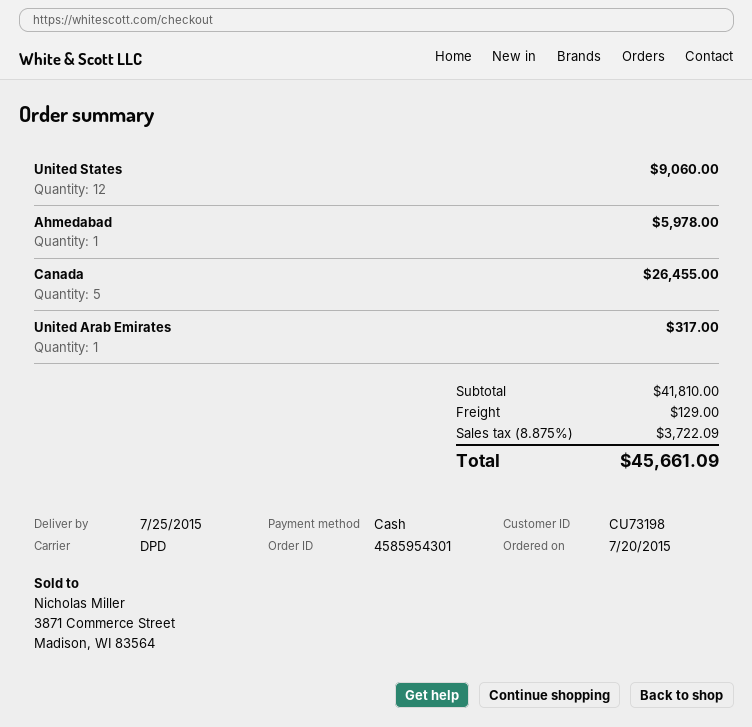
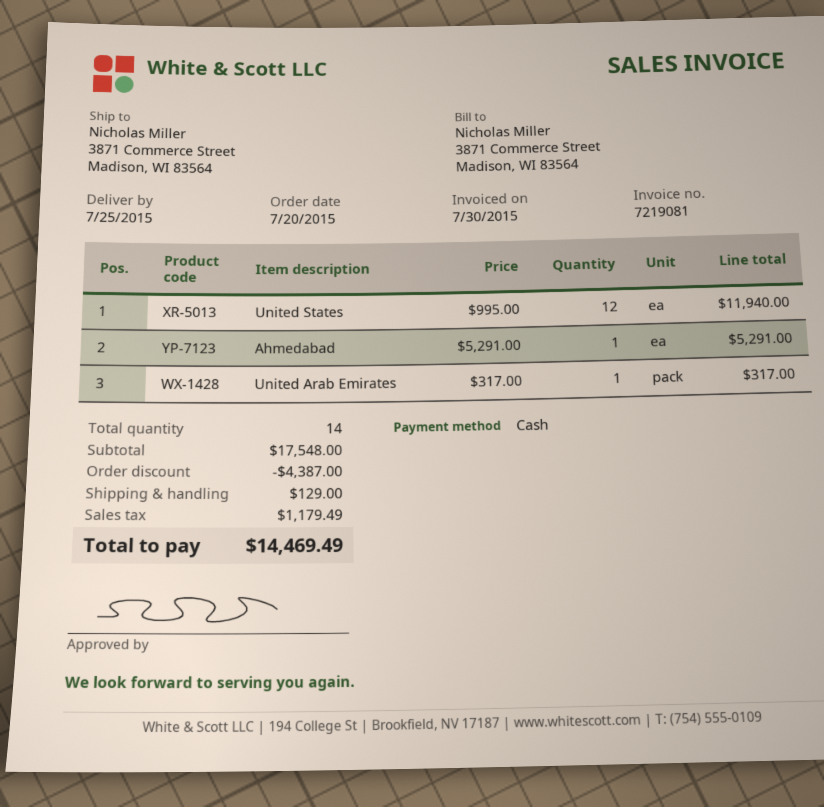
United States: 12 for 9060.00 -> 12 for 11940.00
Ahmedabad: 1 for 5978.00 -> 1 for 5291.00
Canada: 5 for 26455.00 -> none
subtotal: 41810.00 -> 17548.00
discount: none -> 4387.00
tax: 3722.09 -> 1179.49
total: 45661.09 -> 14469.49

